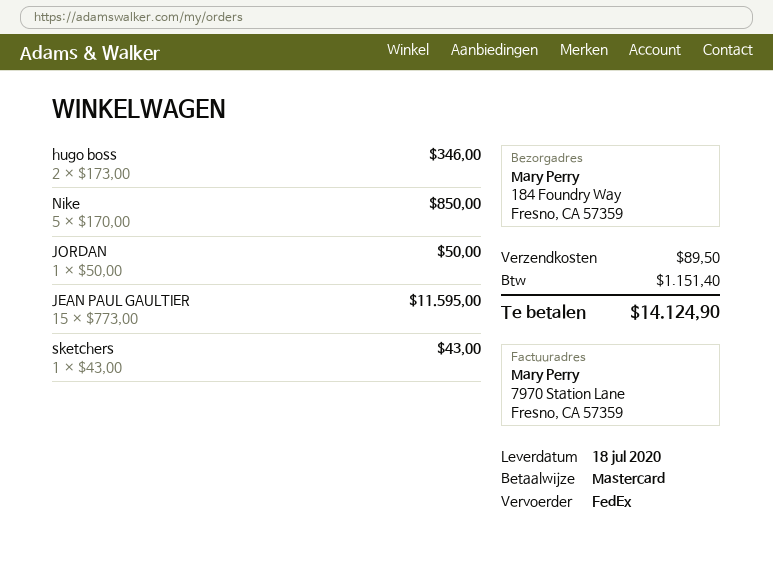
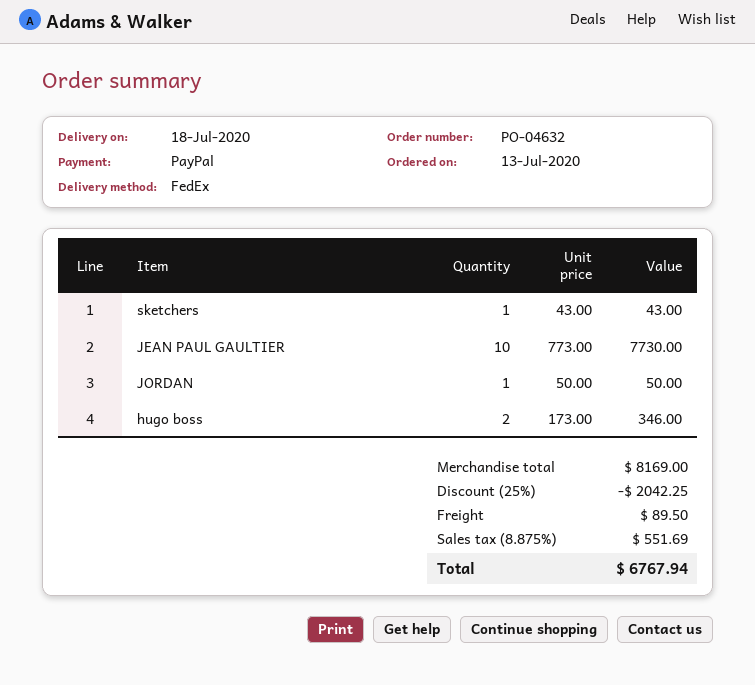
payment method: Mastercard -> PayPal
Nike: 5 x 170.00 = 850.00 -> none
JEAN PAUL GAULTIER: 15 x 773.00 = 11595.00 -> 10 x 773.00 = 7730.00
discount: none -> 25% = 2042.25
tax: 1151.40 -> 551.69
total: 14124.90 -> 6767.94

